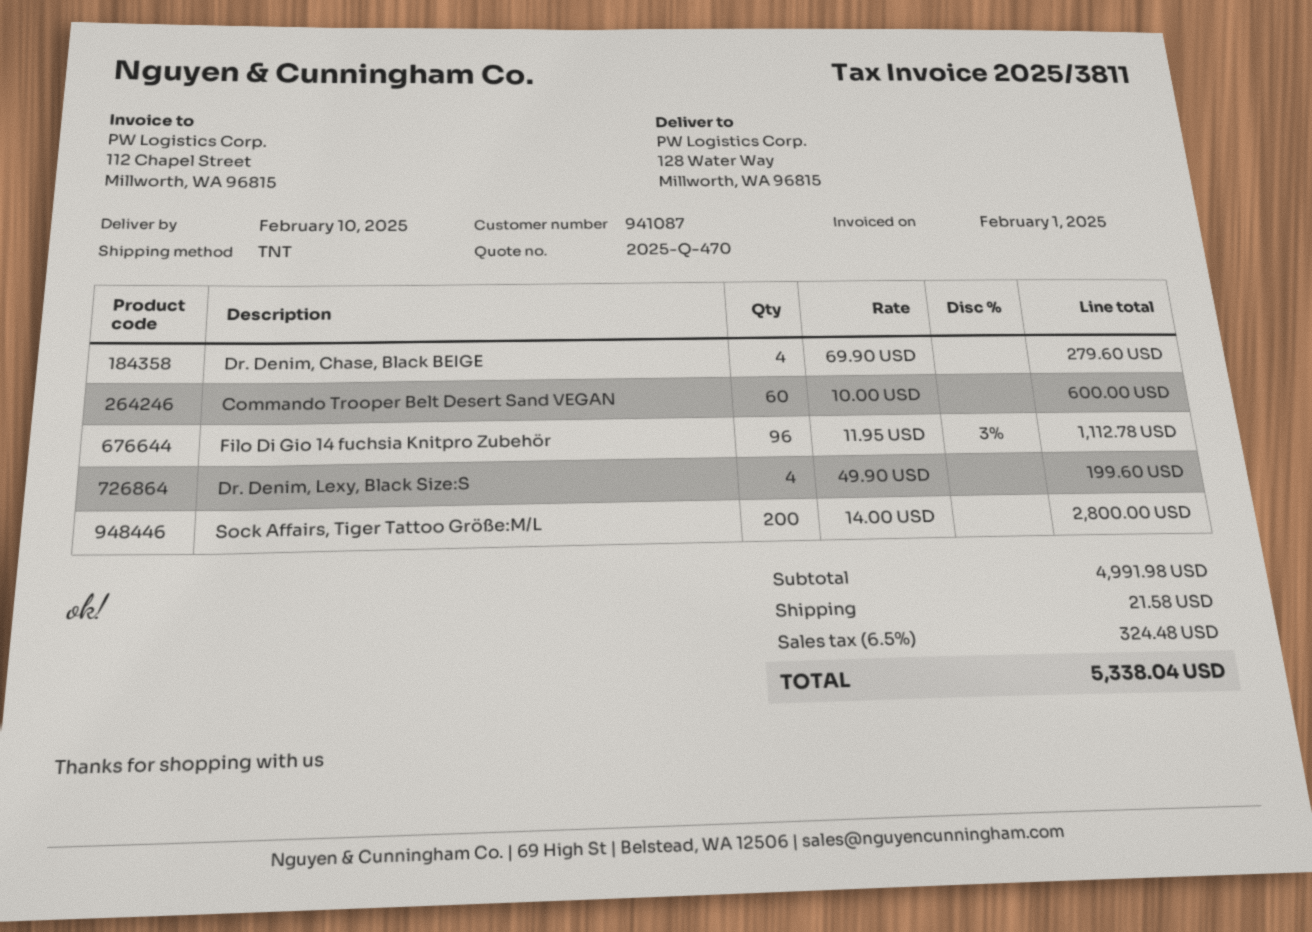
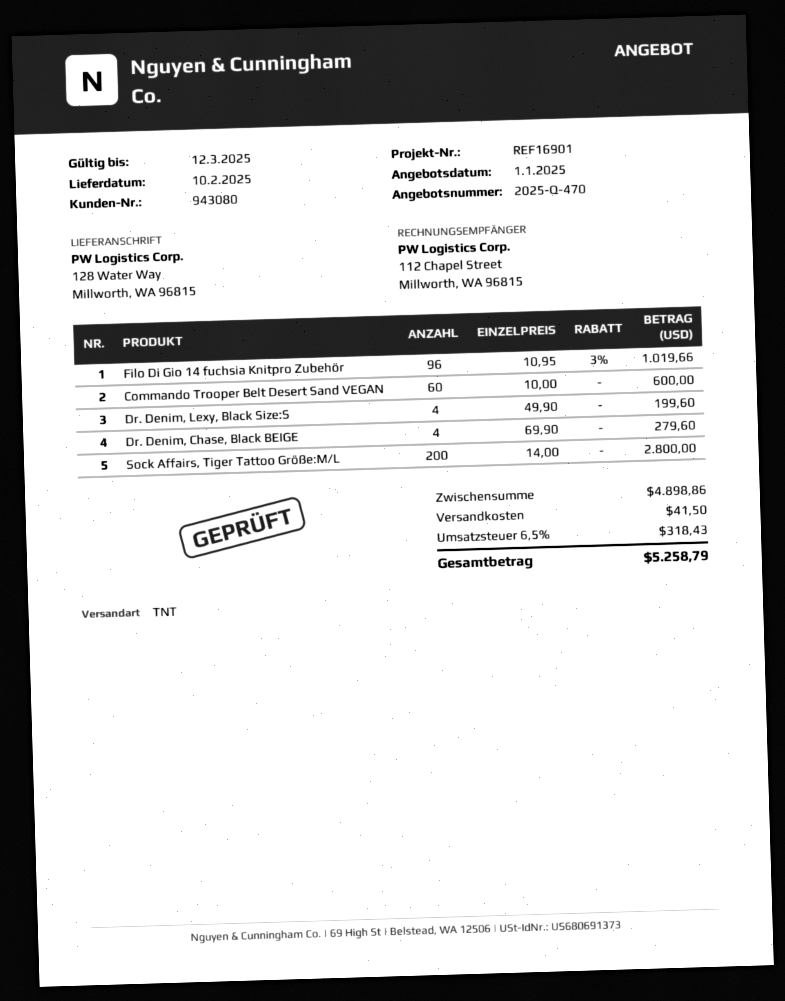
customer number: 941087 -> 943080
Filo Di Gio 14 fuchsia Knitpro Zubehör: 96 x 11.95 - 3% = 1112.78 -> 96 x 10.95 - 3% = 1019.66
subtotal: 4991.98 -> 4898.86
shipping: 21.58 -> 41.50
tax: 6.5% = 324.48 -> 6.5% = 318.43
total: 5338.04 -> 5258.79

